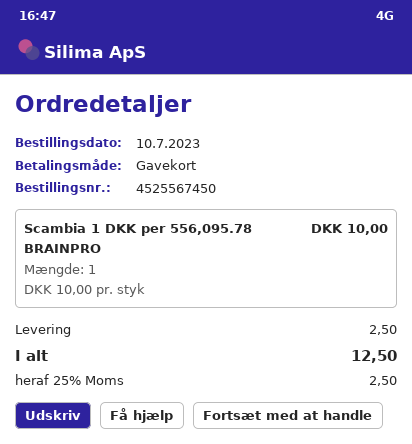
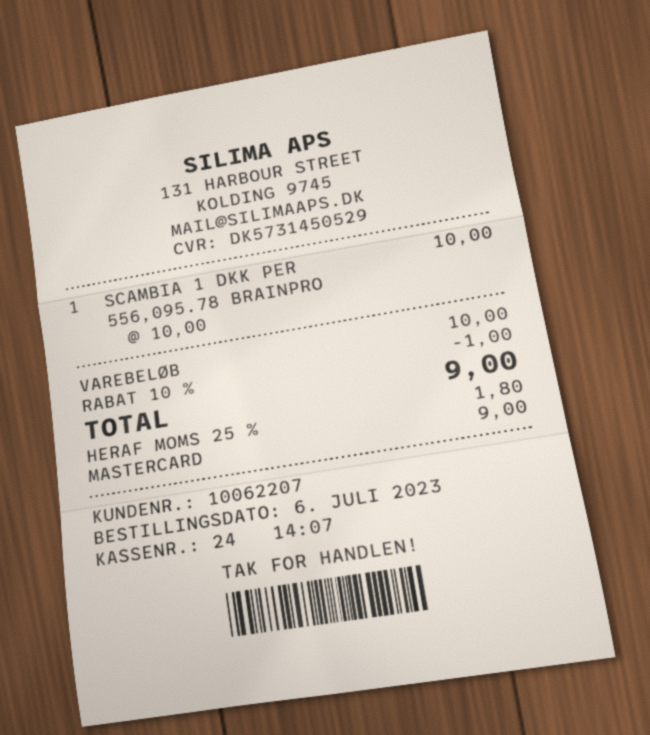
order date: 2023-07-10 -> 2023-07-06
payment method: gift card -> Mastercard
discount: none -> 10% = 1.00
shipping: 2.50 -> none
tax: 25% = 2.50 -> 25% = 1.80
total: 12.50 -> 9.00

